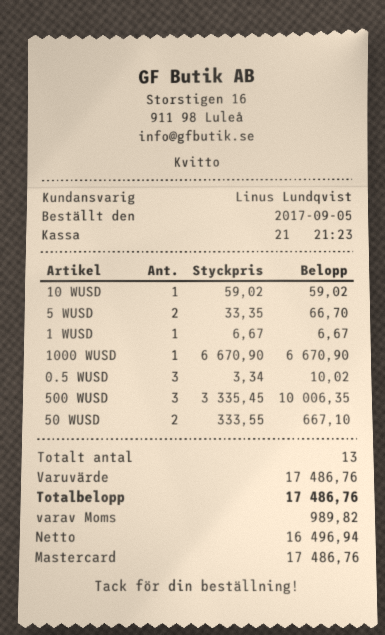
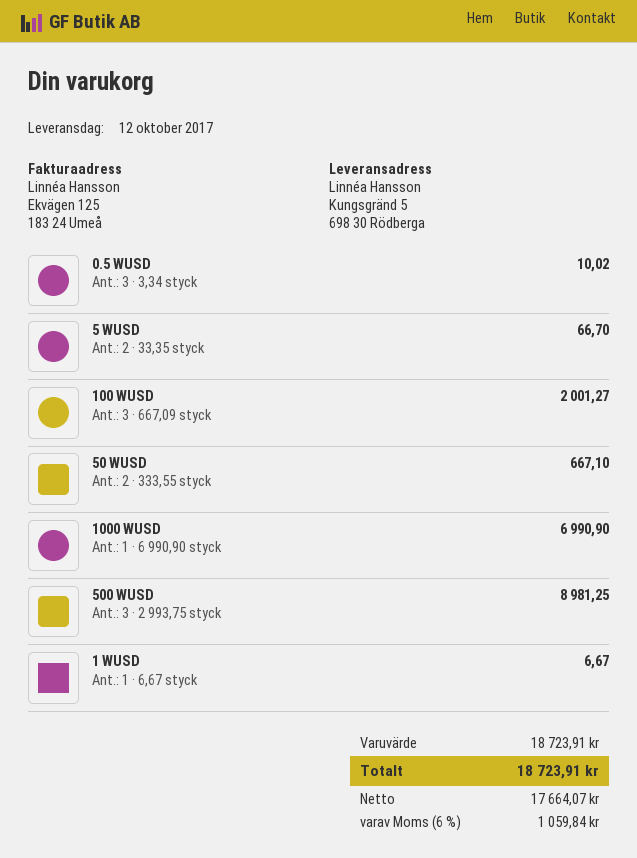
10 WUSD: 1 x 59.02 = 59.02 -> none
1000 WUSD: 1 x 6670.90 = 6670.90 -> 1 x 6990.90 = 6990.90
500 WUSD: 3 x 3335.45 = 10006.35 -> 3 x 2993.75 = 8981.25
100 WUSD: none -> 3 x 667.09 = 2001.27
subtotal: 17486.76 -> 18723.91
net: 16496.94 -> 17664.07
tax: 989.82 -> 1059.84
total: 17486.76 -> 18723.91

